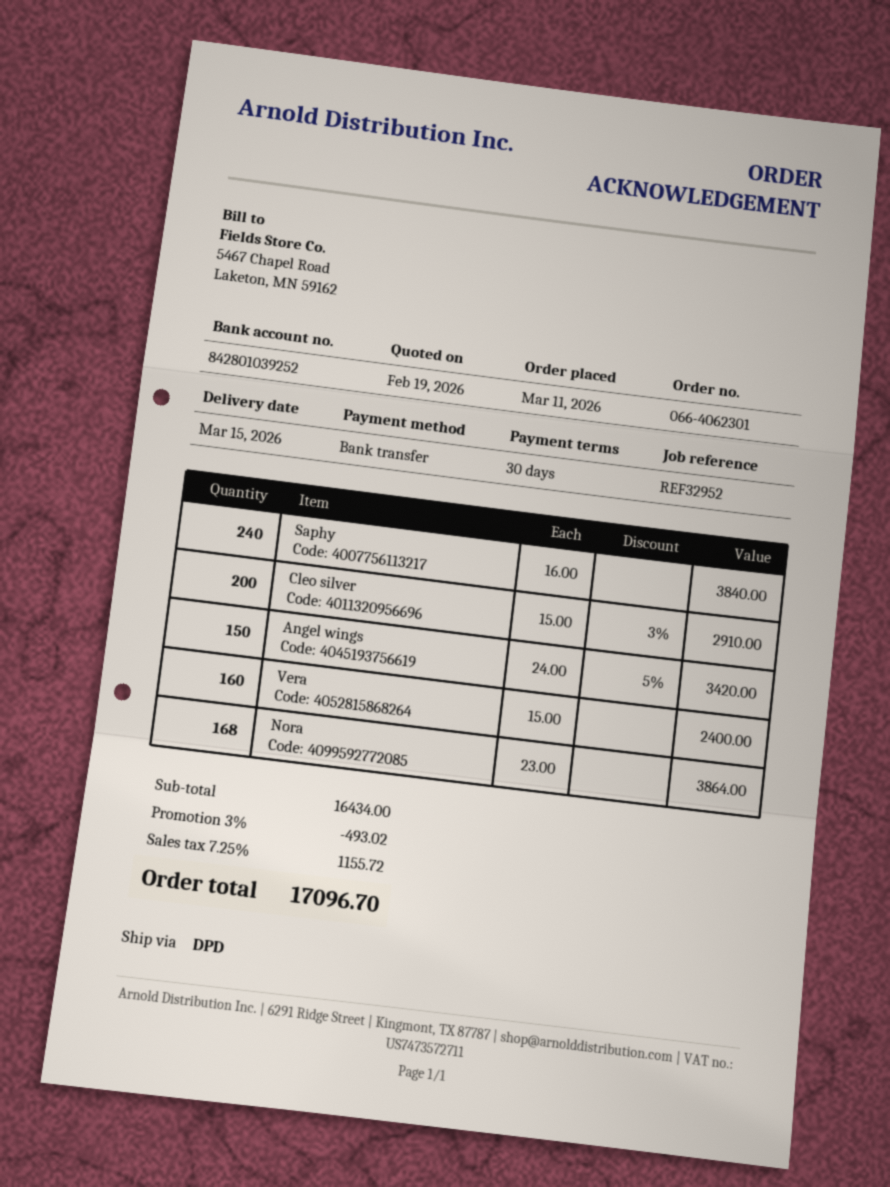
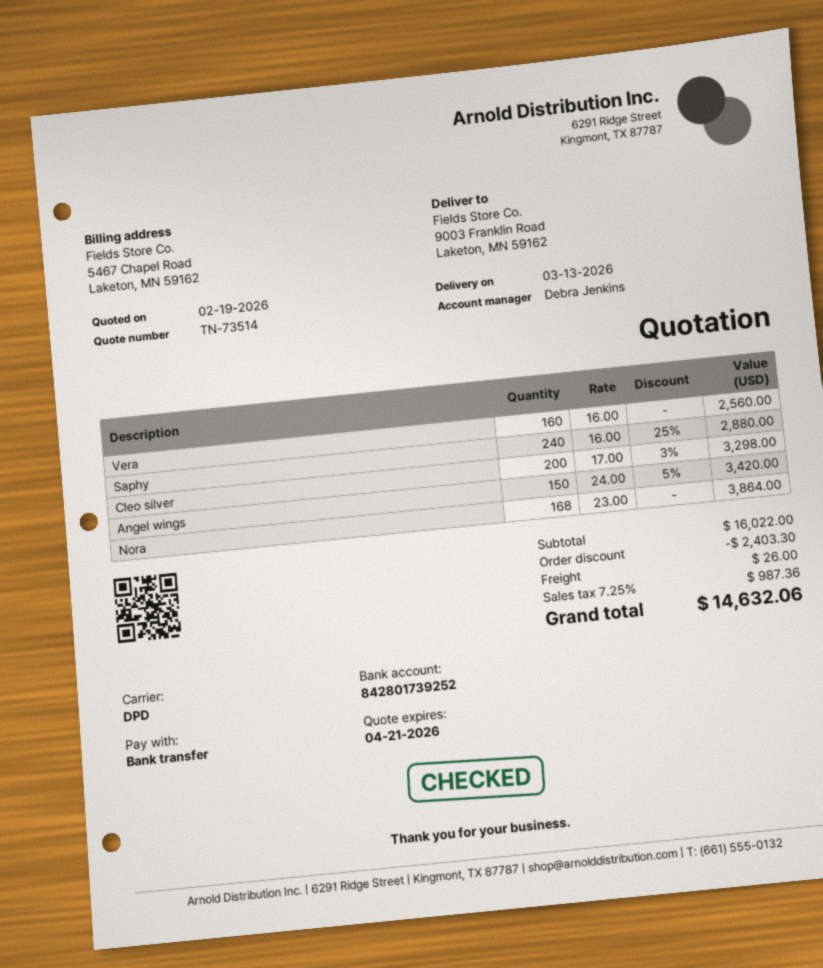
delivery date: 2026-03-15 -> 2026-03-13
bank account: 842801039252 -> 842801739252
Saphy: 240 x 16.00 = 3840.00 -> 240 x 16.00 - 25% = 2880.00
Cleo silver: 200 x 15.00 - 3% = 2910.00 -> 200 x 17.00 - 3% = 3298.00
Vera: 160 x 15.00 = 2400.00 -> 160 x 16.00 = 2560.00
subtotal: 16434.00 -> 16022.00
discount: 493.02 -> 2403.30
shipping: none -> 26.00
tax: 7.25% = 1155.72 -> 7.25% = 987.36
total: 17096.70 -> 14632.06

